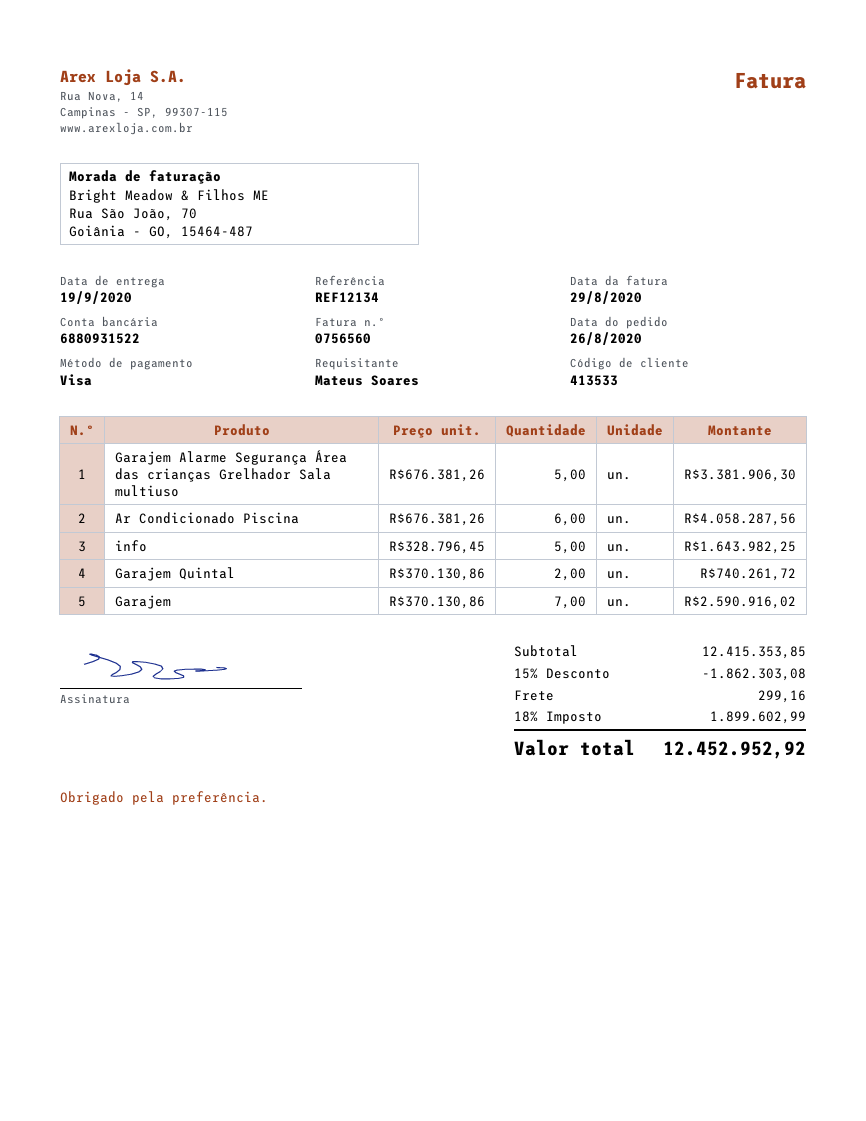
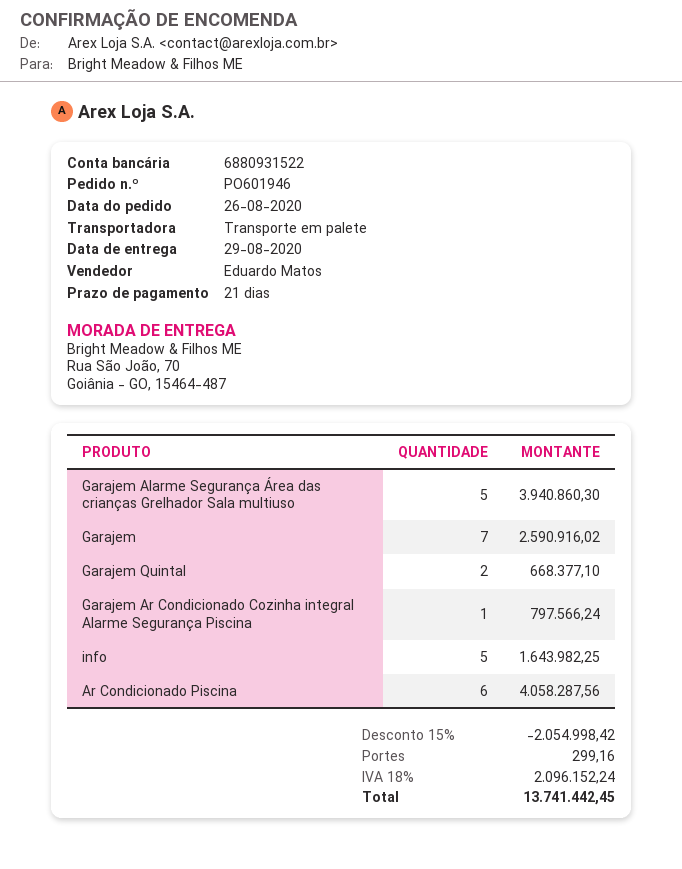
delivery date: 2020-09-19 -> 2020-08-29
Garajem Alarme Segurança Área das crianças Grelhador Sala multiuso: 5 for 3381906.30 -> 5 for 3940860.30
Garajem Quintal: 2 for 740261.72 -> 2 for 668377.10
Garajem Ar Condicionado Cozinha integral Alarme Segurança Piscina: none -> 1 for 797566.24
discount: 15% = 1862303.08 -> 15% = 2054998.42
tax: 18% = 1899602.99 -> 18% = 2096152.24
total: 12452952.92 -> 13741442.45

